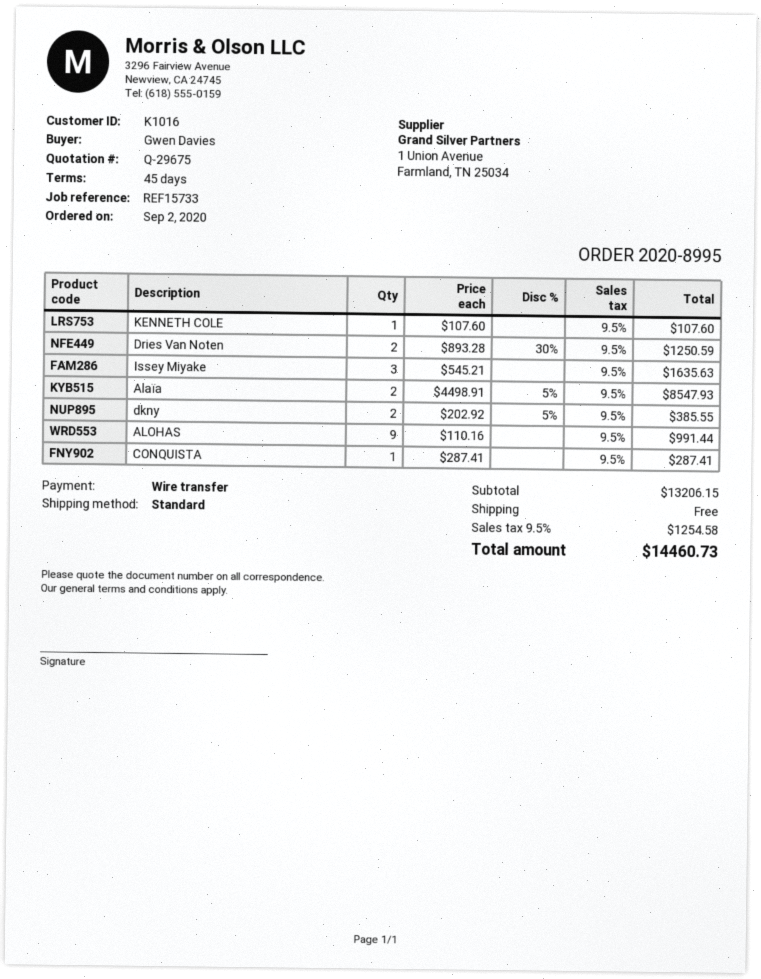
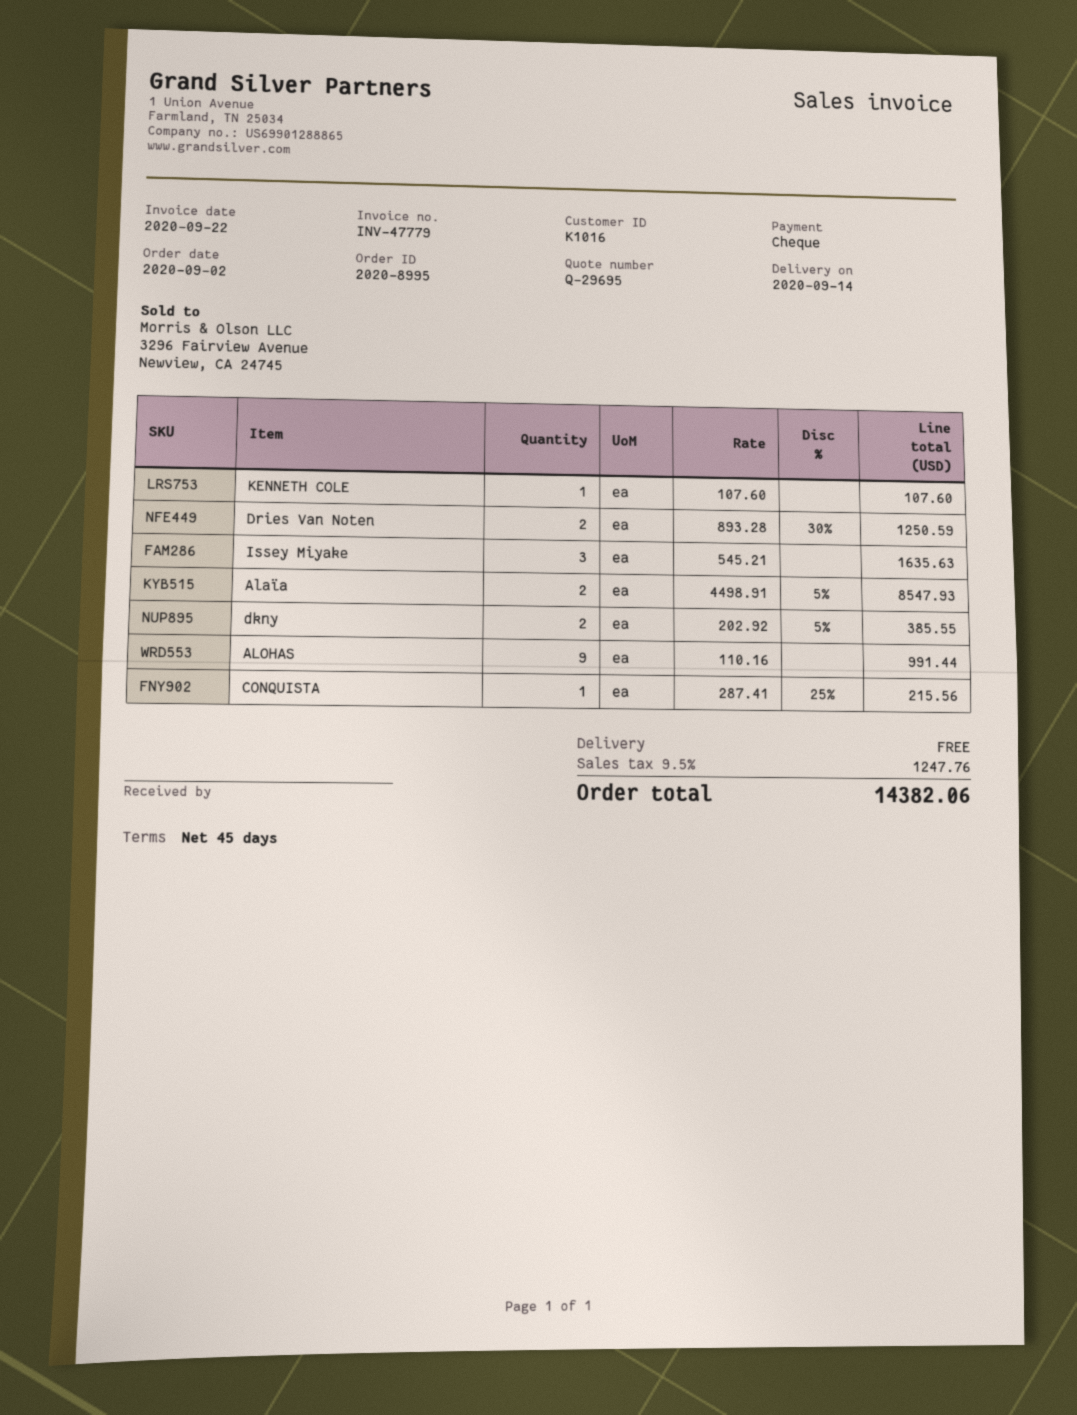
quote number: Q-29675 -> Q-29695
payment method: bank transfer -> cheque
CONQUISTA: 1 x 287.41 = 287.41 -> 1 x 287.41 - 25% = 215.56
tax: 9.5% = 1254.58 -> 9.5% = 1247.76
total: 14460.73 -> 14382.06

